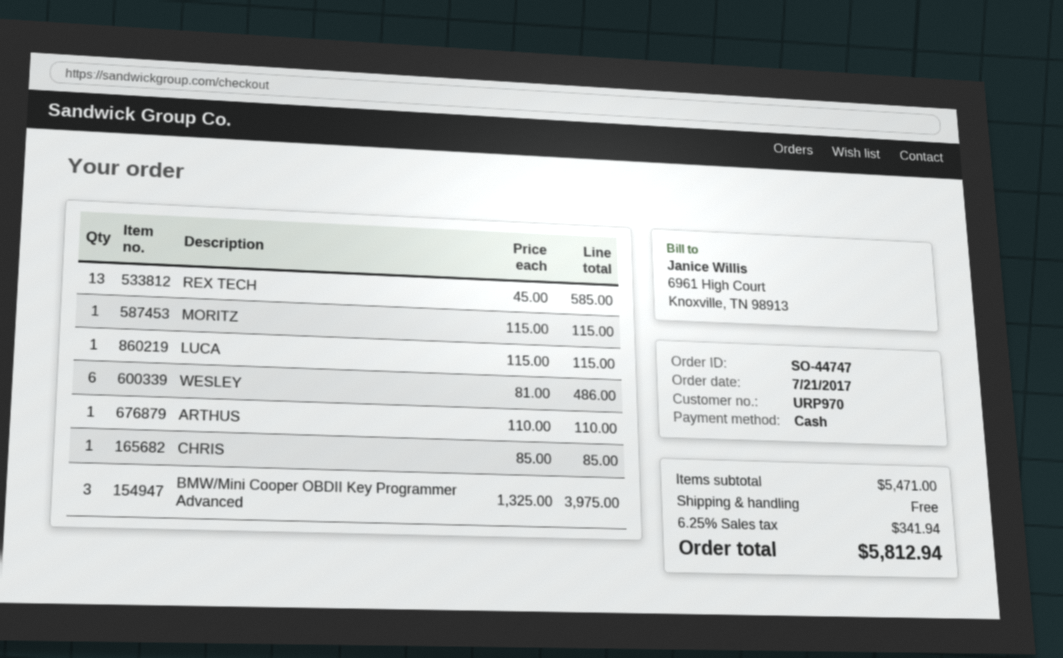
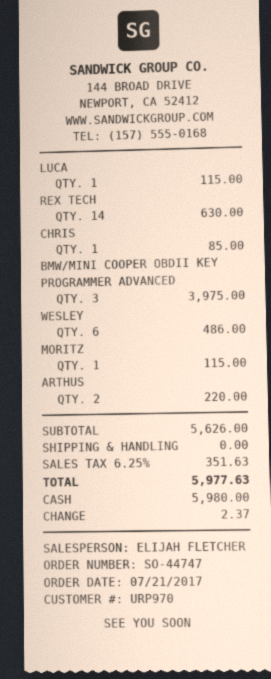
REX TECH: 13 for 585.00 -> 14 for 630.00
ARTHUS: 1 for 110.00 -> 2 for 220.00
subtotal: 5471.00 -> 5626.00
tax: 6.25% = 341.94 -> 6.25% = 351.63
total: 5812.94 -> 5977.63

